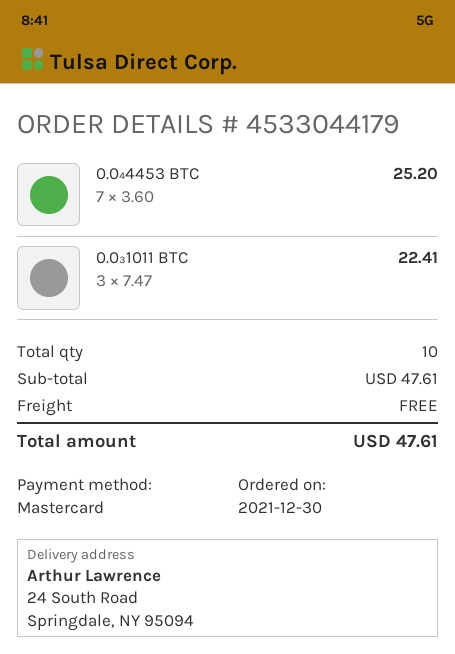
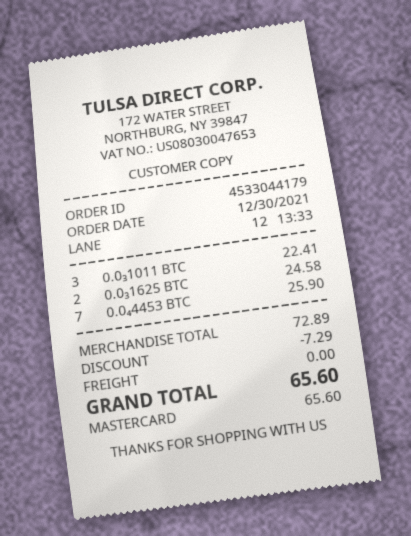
0.0₄4453 BTC: 7 for 25.20 -> 7 for 25.90
0.0₃1625 BTC: none -> 2 for 24.58
subtotal: 47.61 -> 72.89
discount: none -> 7.29
total: 47.61 -> 65.60

